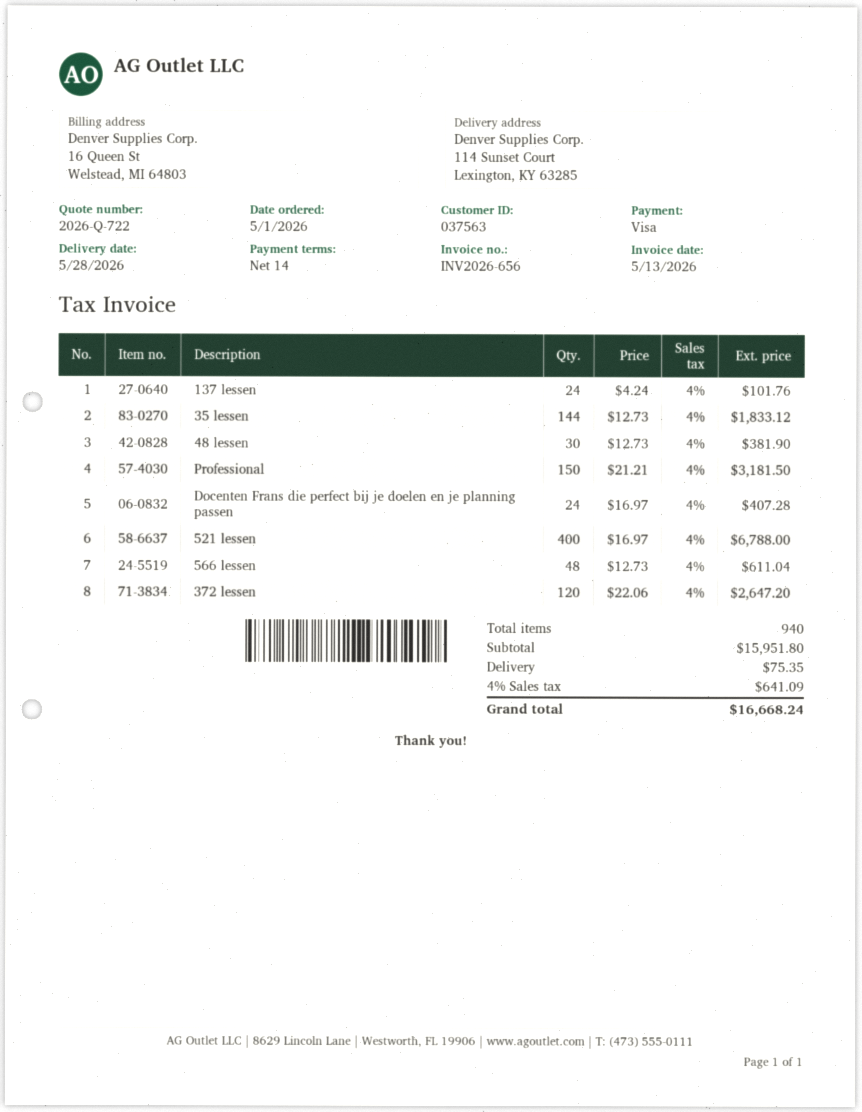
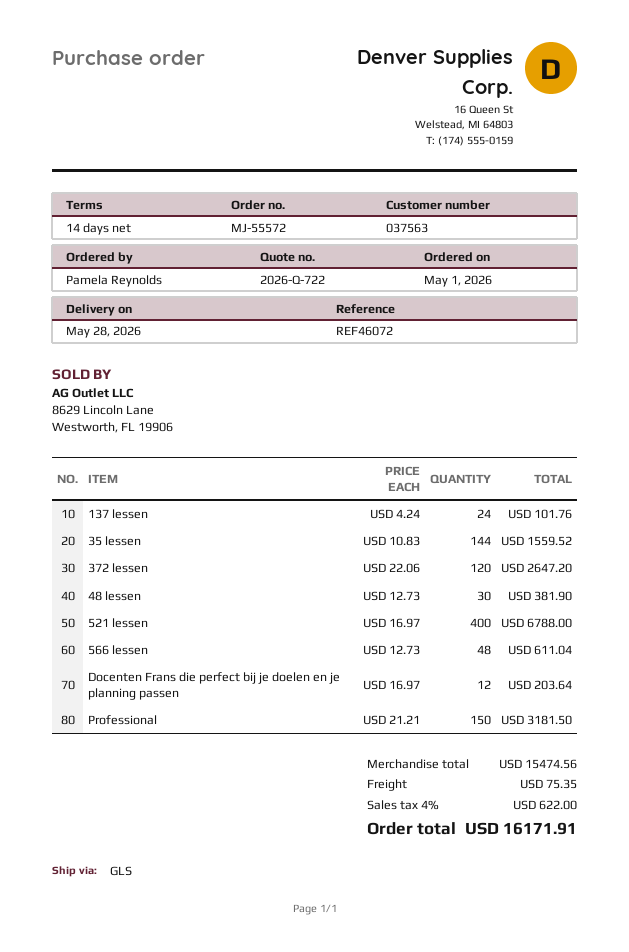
35 lessen: 144 x 12.73 = 1833.12 -> 144 x 10.83 = 1559.52
Docenten Frans die perfect bij je doelen en je planning passen: 24 x 16.97 = 407.28 -> 12 x 16.97 = 203.64
subtotal: 15951.80 -> 15474.56
tax: 4% = 641.09 -> 4% = 622.00
total: 16668.24 -> 16171.91

